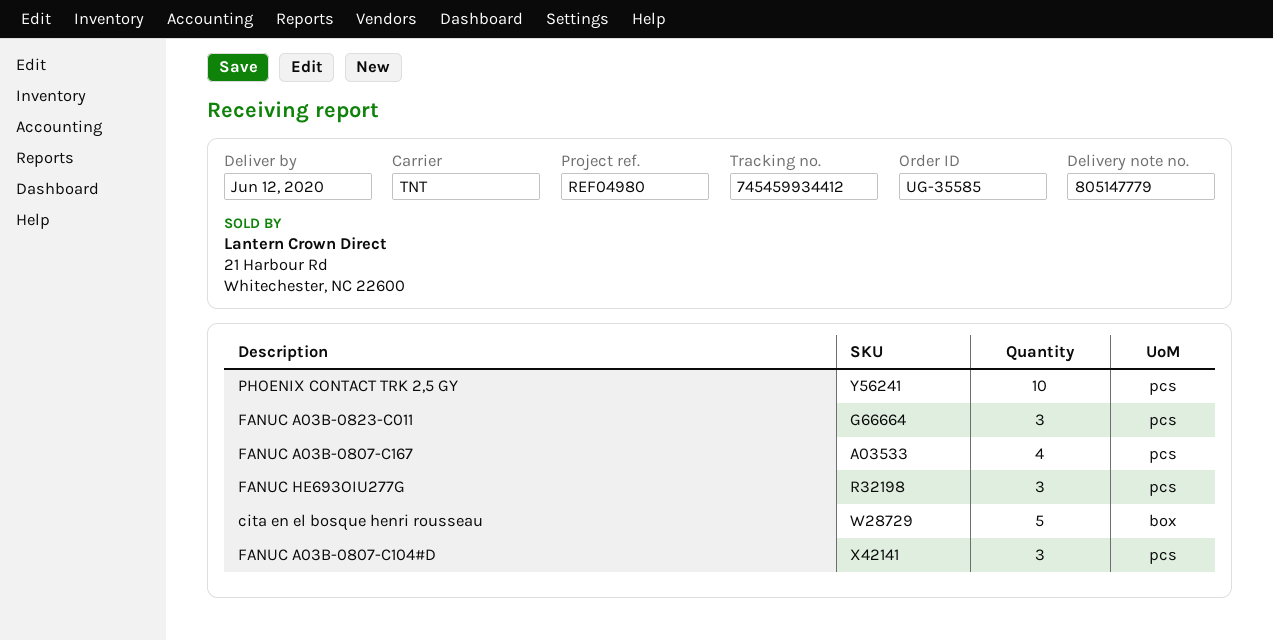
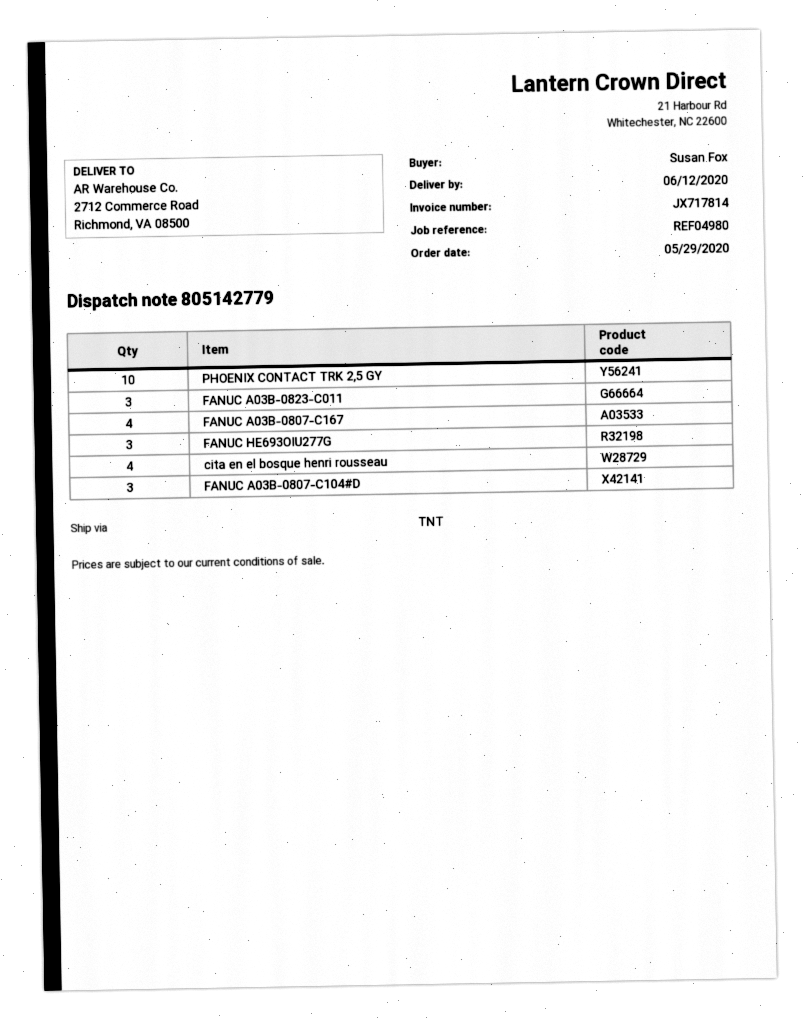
delivery note number: 805147779 -> 805142779
cita en el bosque henri rousseau: 5 -> 4

